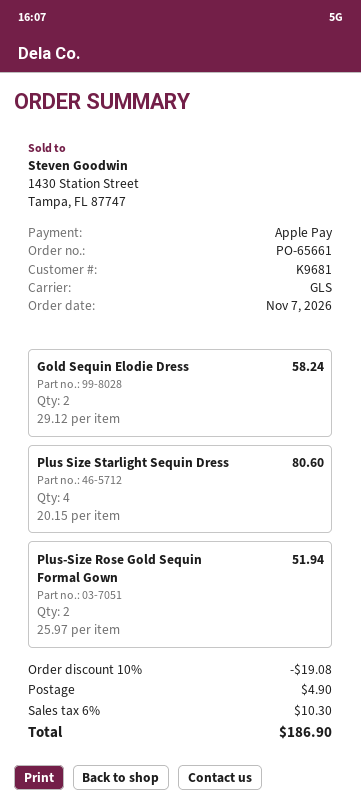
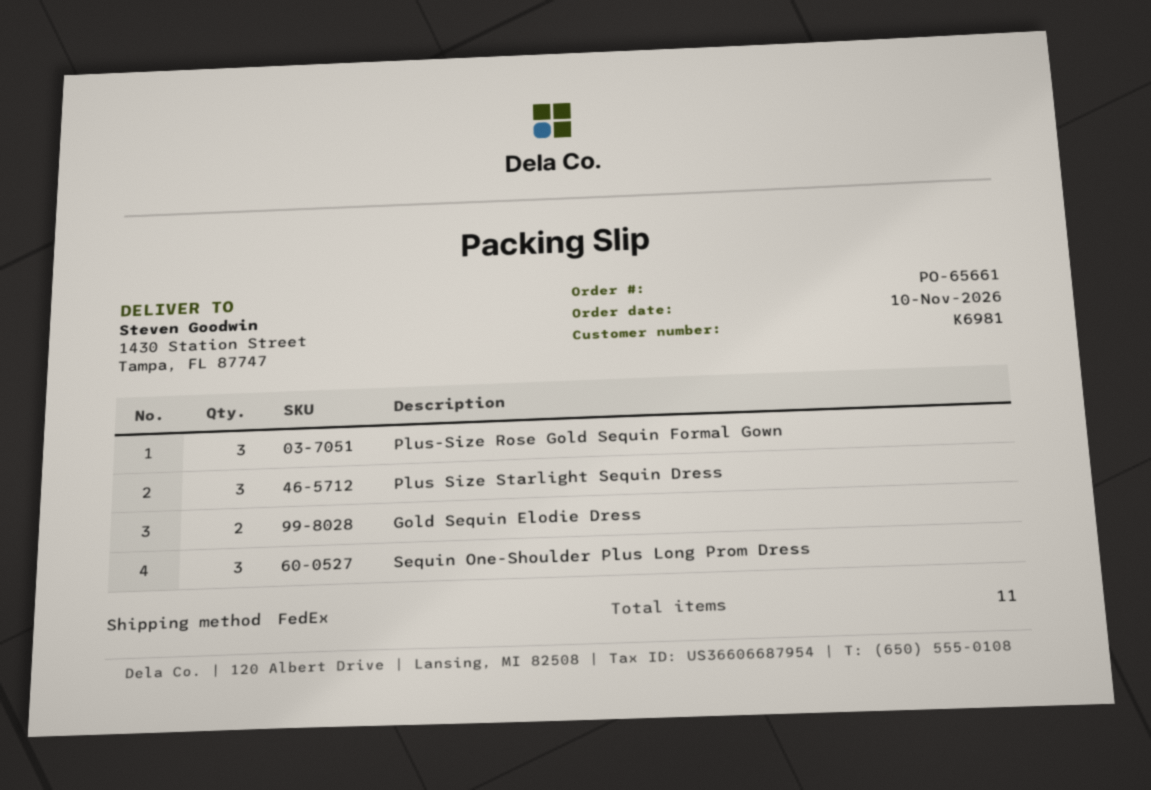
order date: 2026-11-07 -> 2026-11-10
customer number: K9681 -> K6981
shipping method: GLS -> FedEx
Plus Size Starlight Sequin Dress: 4 -> 3
Plus-Size Rose Gold Sequin Formal Gown: 2 -> 3
Sequin One-Shoulder Plus Long Prom Dress: none -> 3

